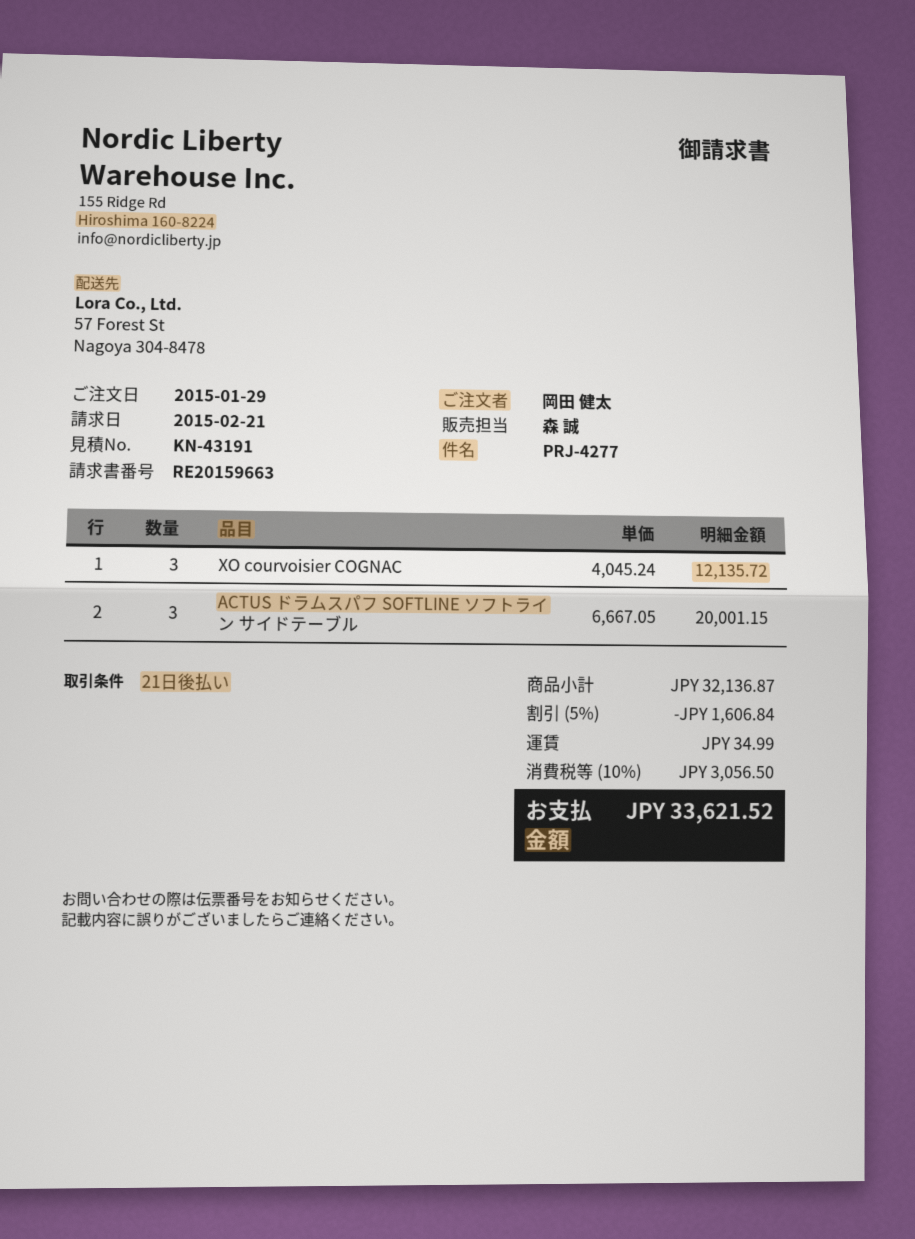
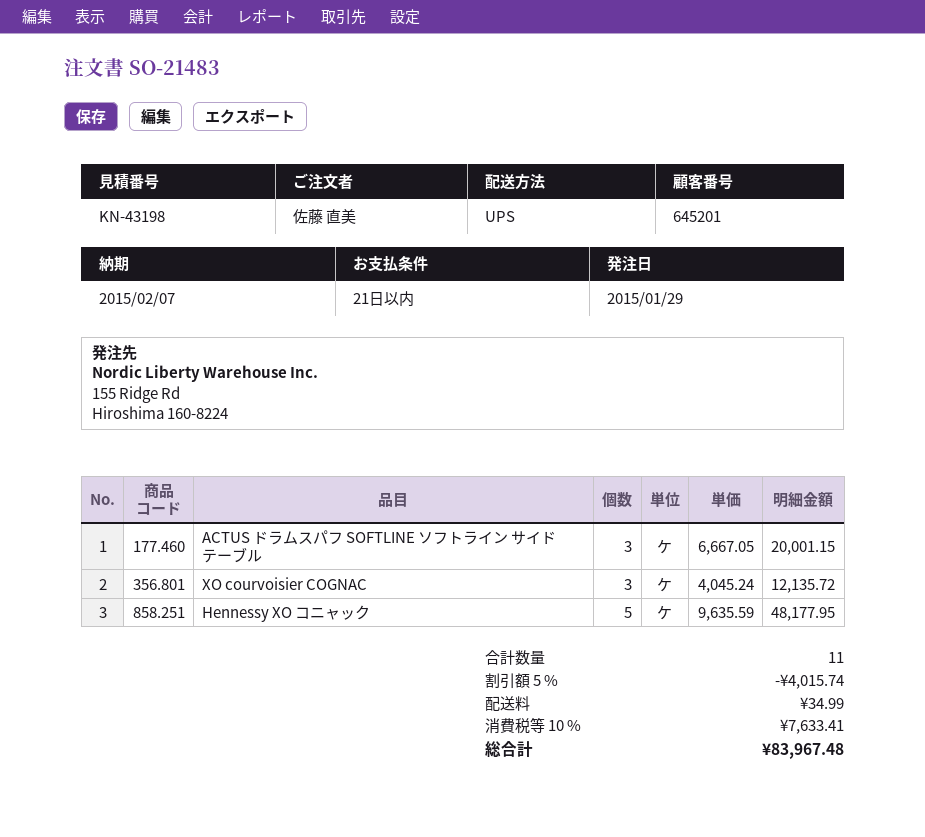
quote number: KN-43191 -> KN-43198
ordered by: 岡田 健太 -> 佐藤 直美
Hennessy XO コニャック: none -> 5 x 9635.59 = 48177.95
discount: 5% = 1606.84 -> 5% = 4015.74
tax: 10% = 3056.50 -> 10% = 7633.41
total: 33621.52 -> 83967.48

